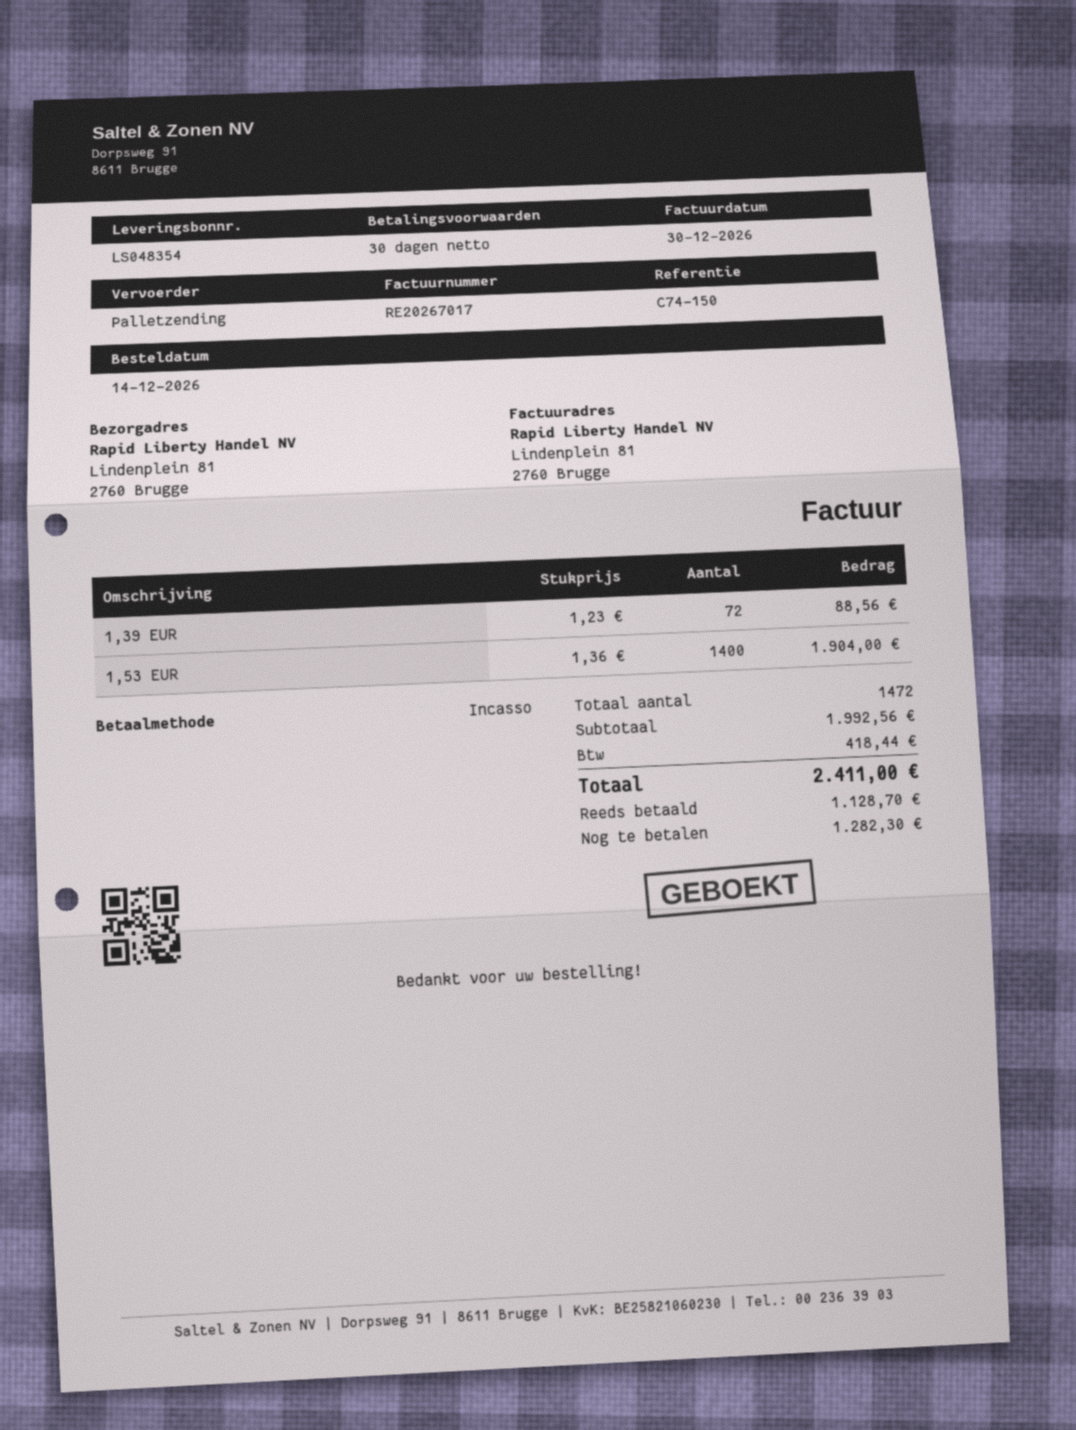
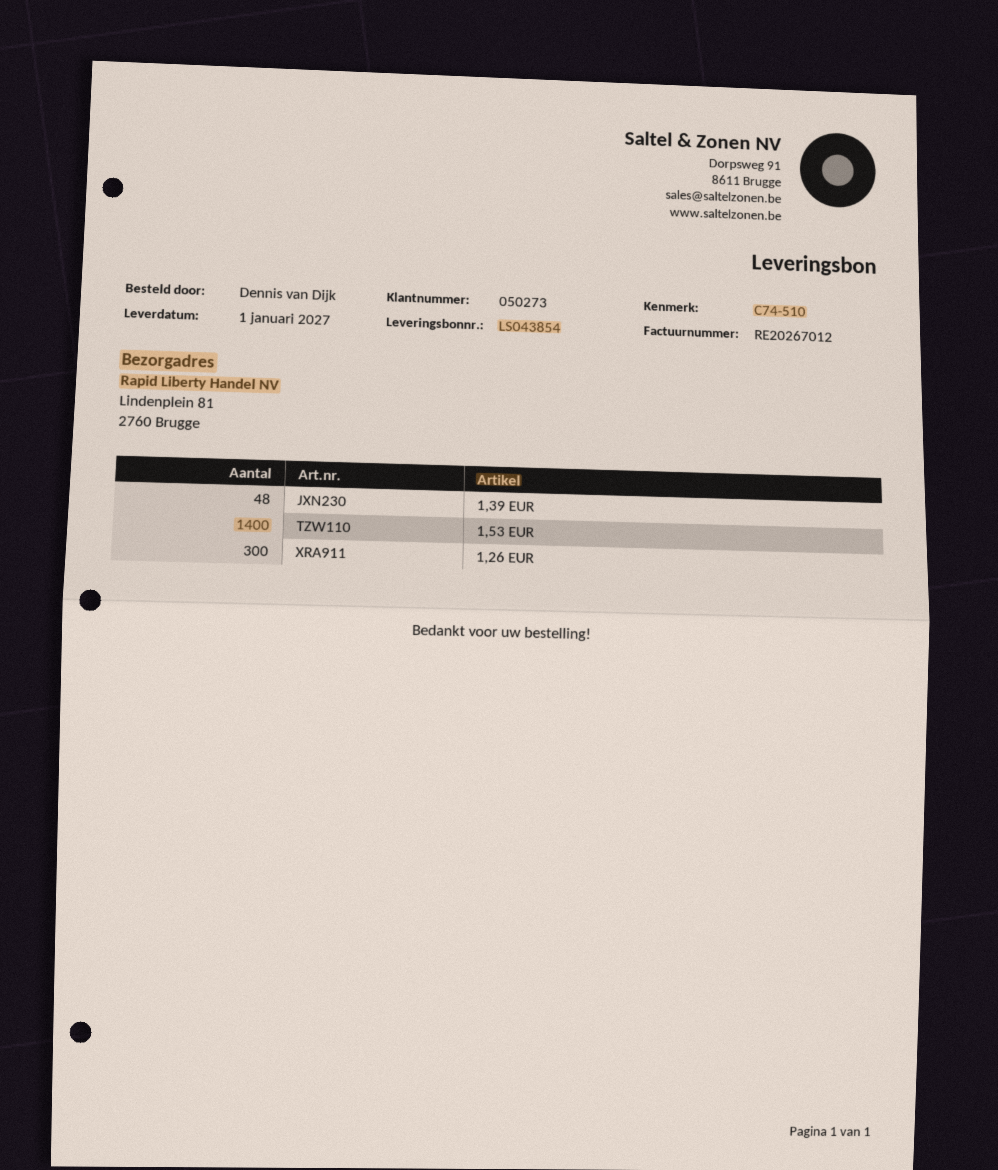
delivery note number: LS048354 -> LS043854
invoice number: RE20267017 -> RE20267012
reference: C74-150 -> C74-510
1,39 EUR: 72 -> 48
1,26 EUR: none -> 300

